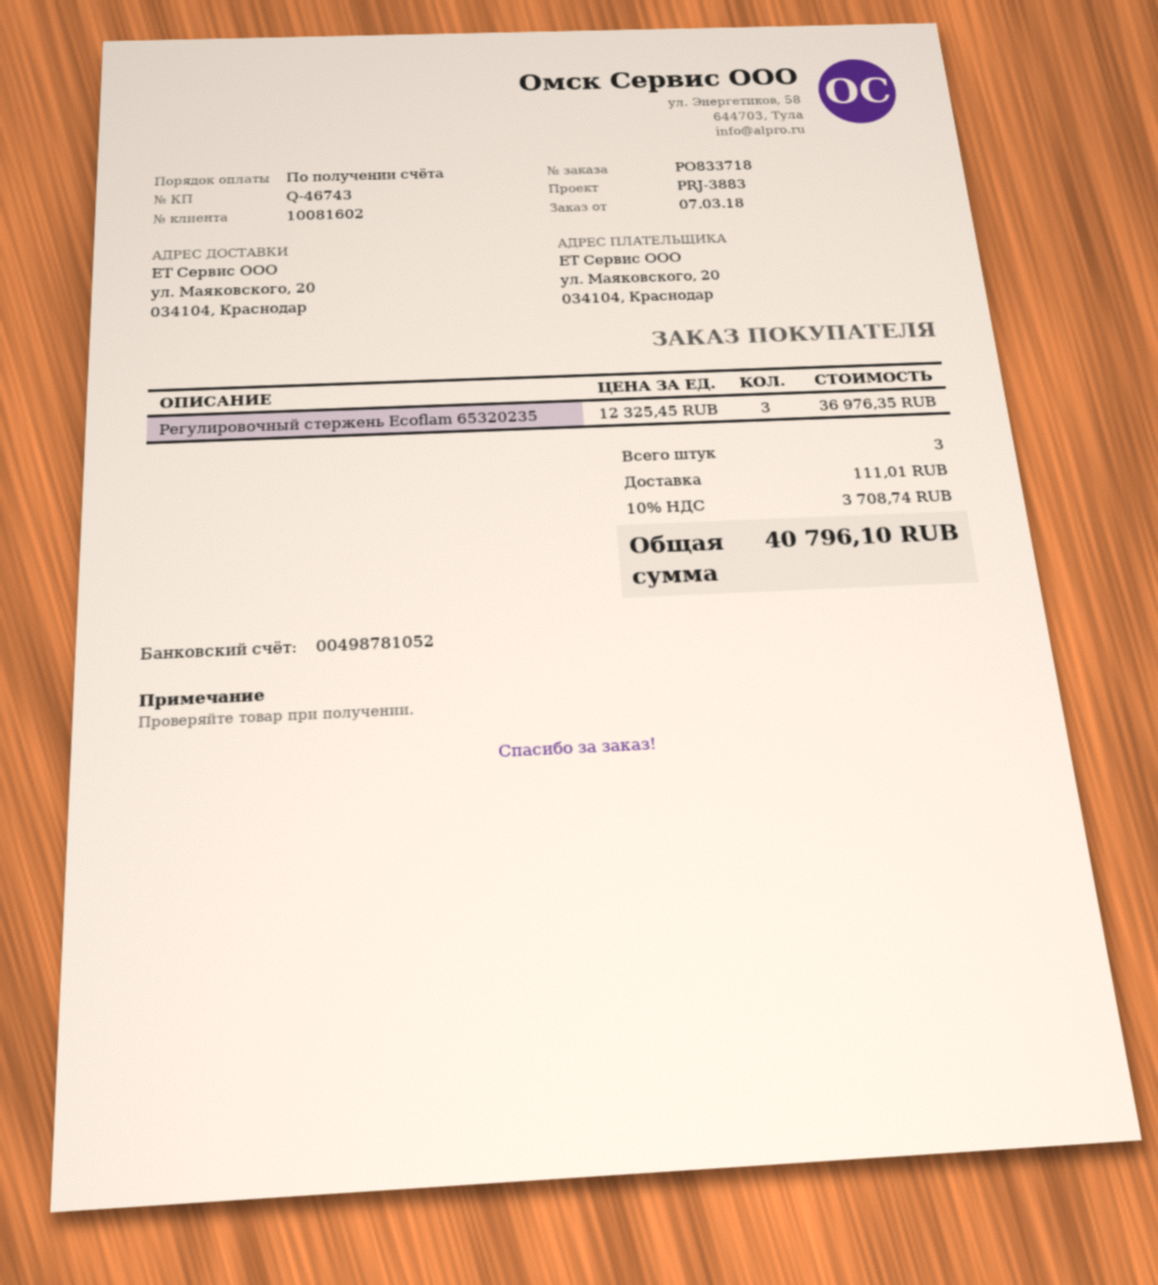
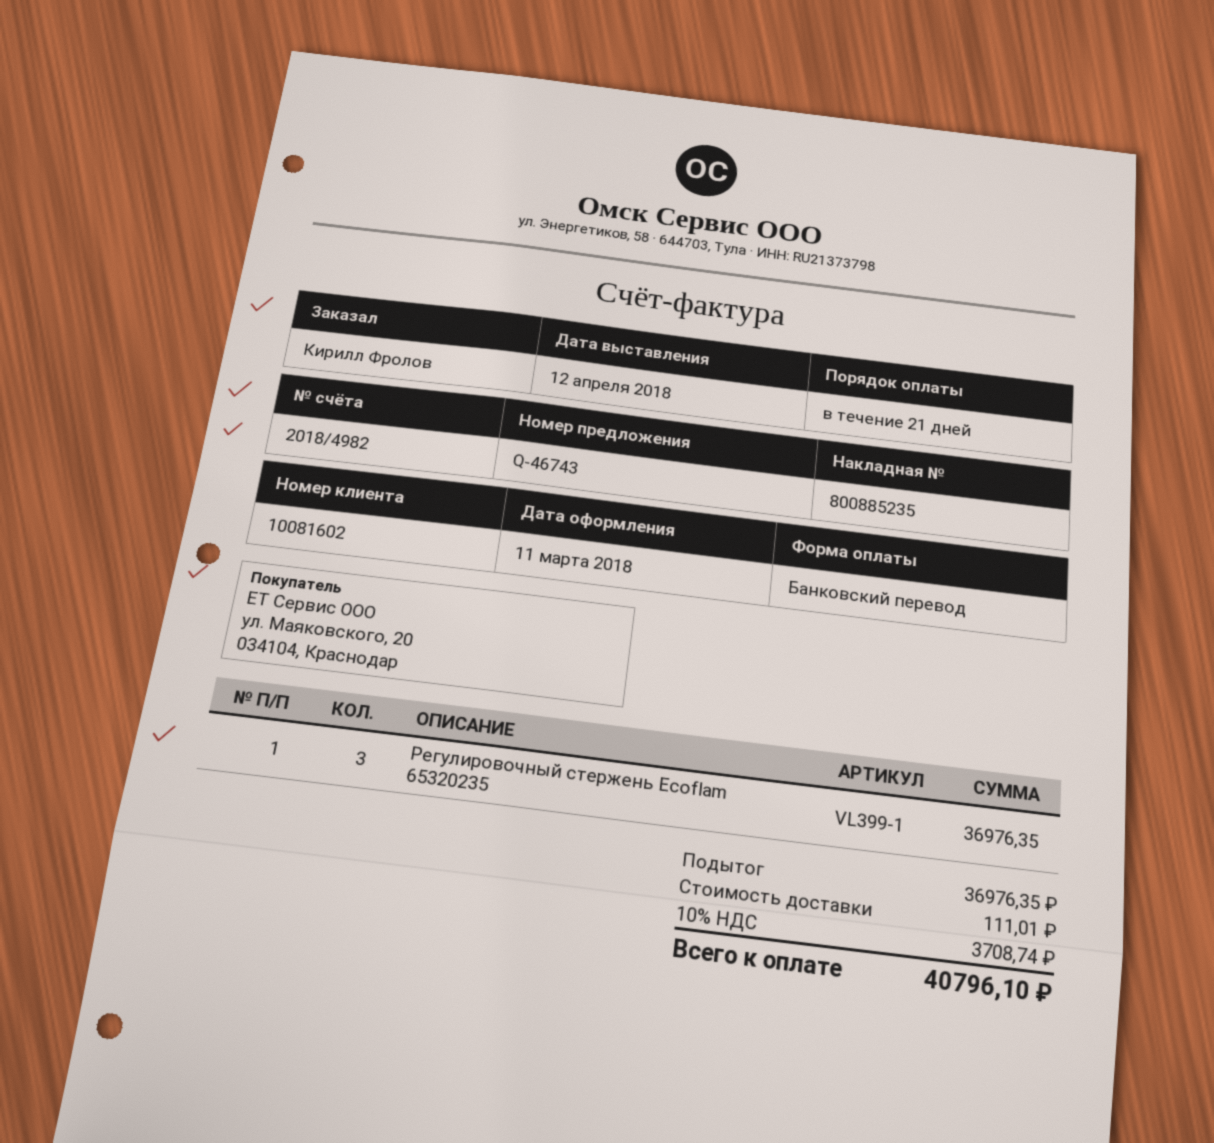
order date: 2018-03-07 -> 2018-03-11
payment terms: on receipt -> 21 days

